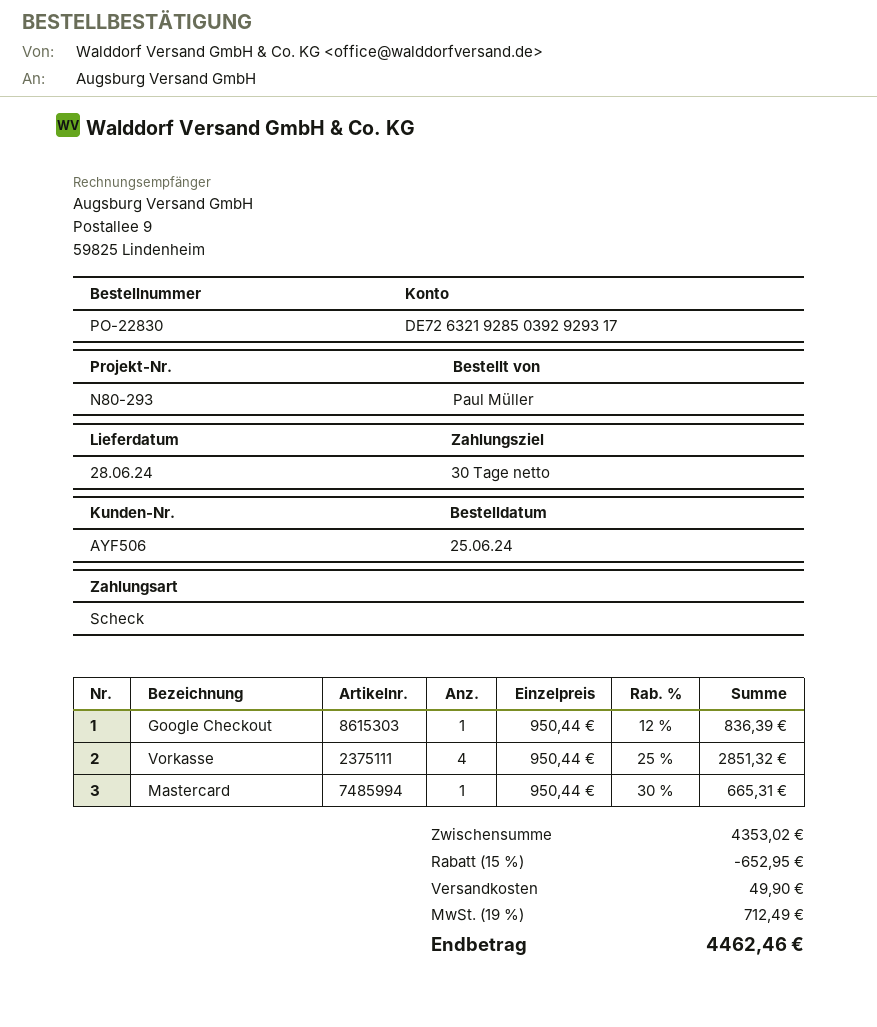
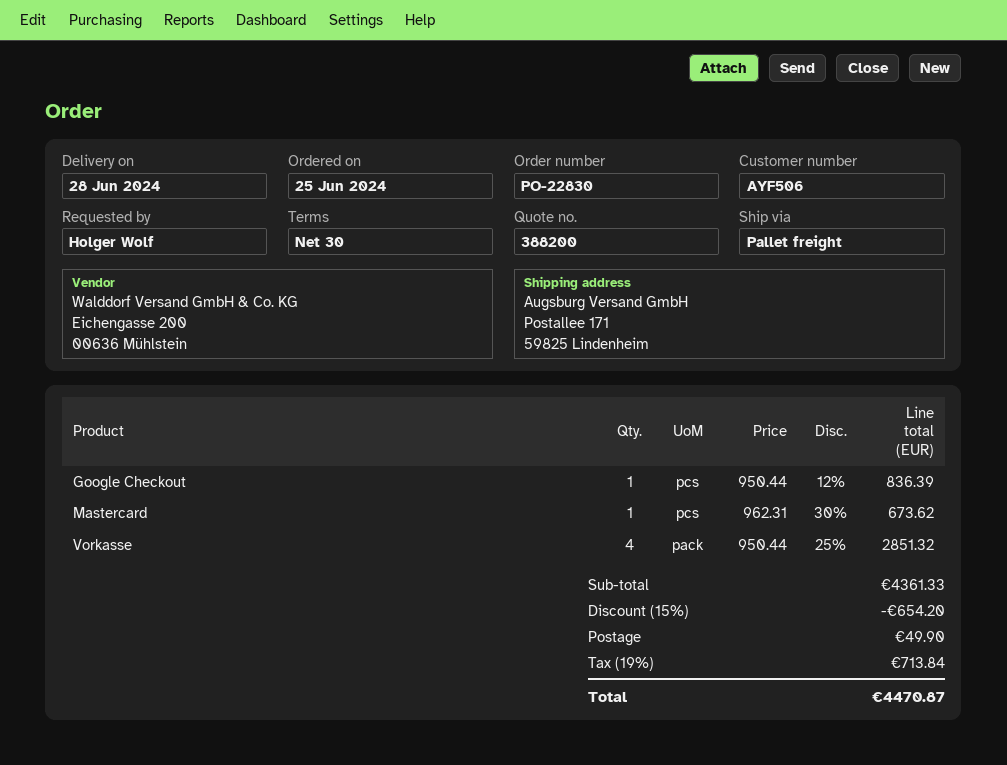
ordered by: Paul Müller -> Holger Wolf
Mastercard: 1 x 950.44 - 30% = 665.31 -> 1 x 962.31 - 30% = 673.62
subtotal: 4353.02 -> 4361.33
discount: 15% = 652.95 -> 15% = 654.20
tax: 19% = 712.49 -> 19% = 713.84
total: 4462.46 -> 4470.87

